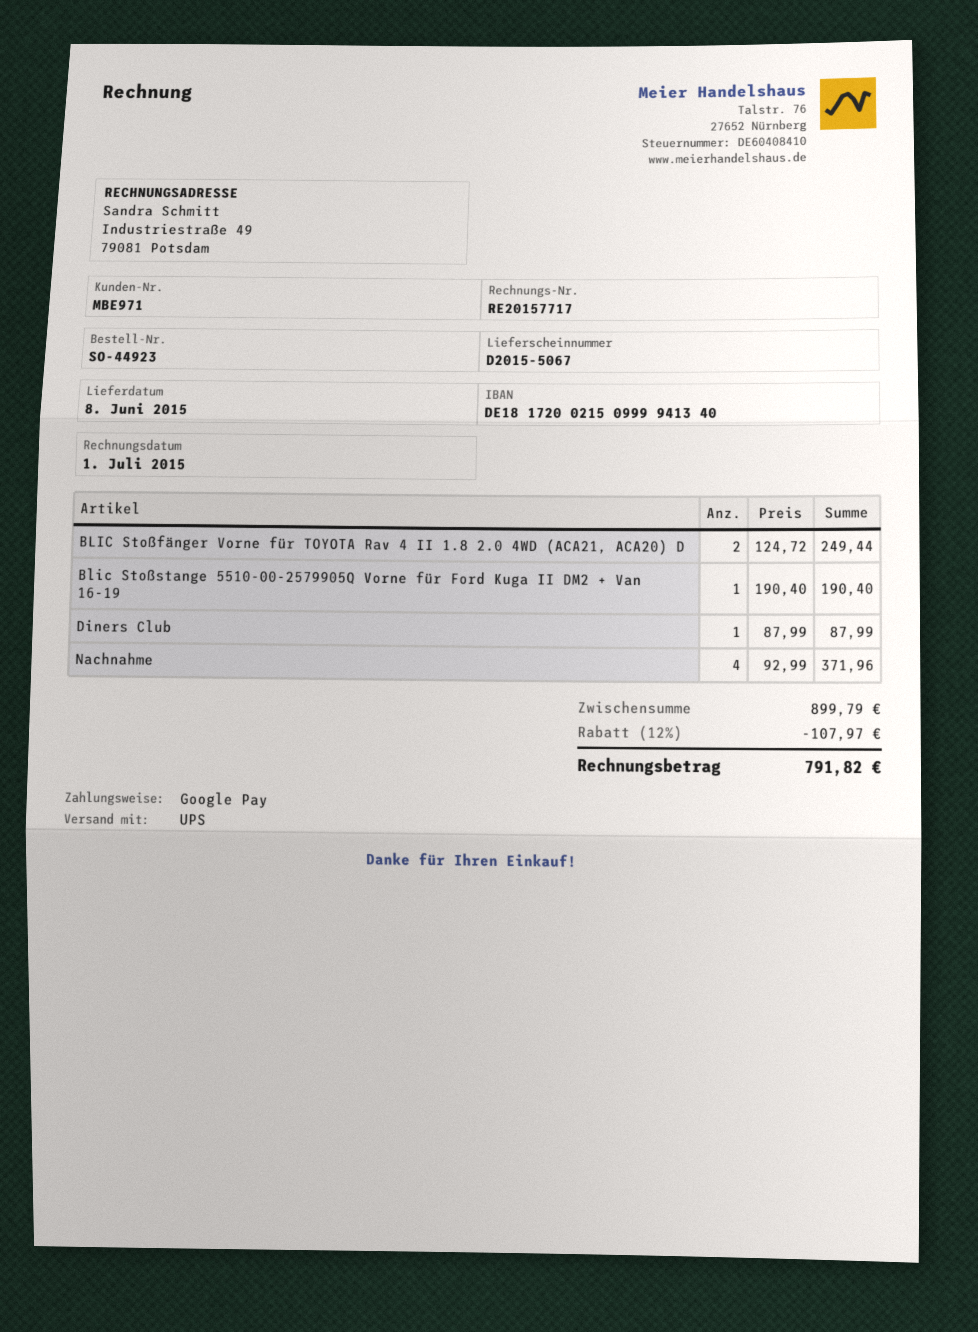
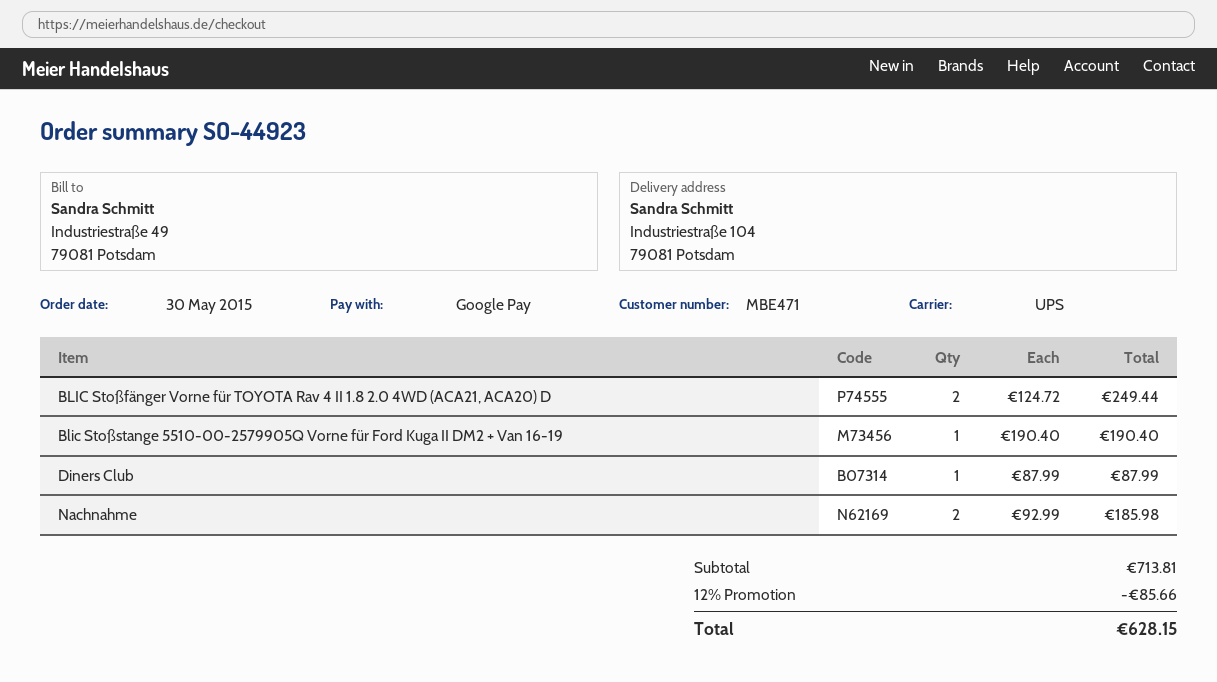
customer number: MBE971 -> MBE471
Nachnahme: 4 x 92.99 = 371.96 -> 2 x 92.99 = 185.98
subtotal: 899.79 -> 713.81
discount: 12% = 107.97 -> 12% = 85.66
total: 791.82 -> 628.15

